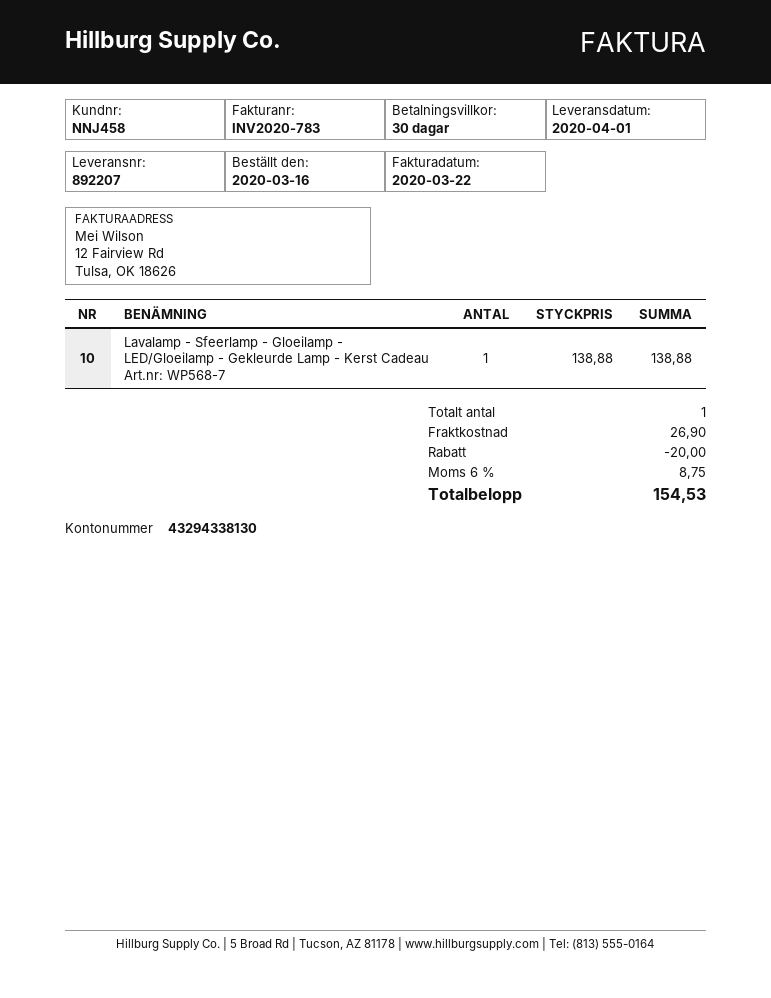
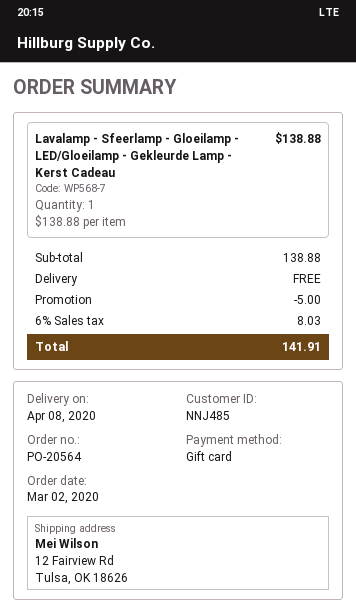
order date: 2020-03-16 -> 2020-03-02
delivery date: 2020-04-01 -> 2020-04-08
customer number: NNJ458 -> NNJ485
discount: 20.00 -> 5.00
shipping: 26.90 -> 0.00
tax: 6% = 8.75 -> 6% = 8.03
total: 154.53 -> 141.91

